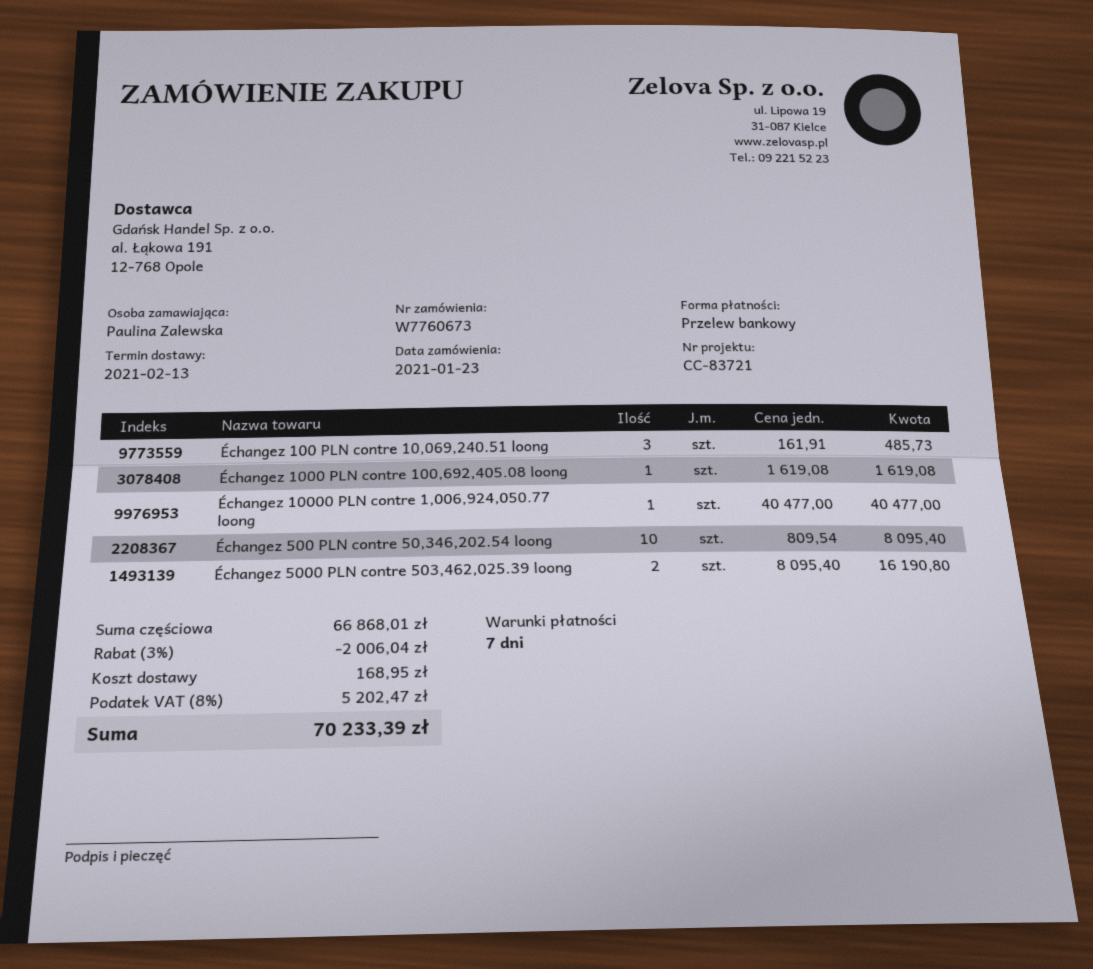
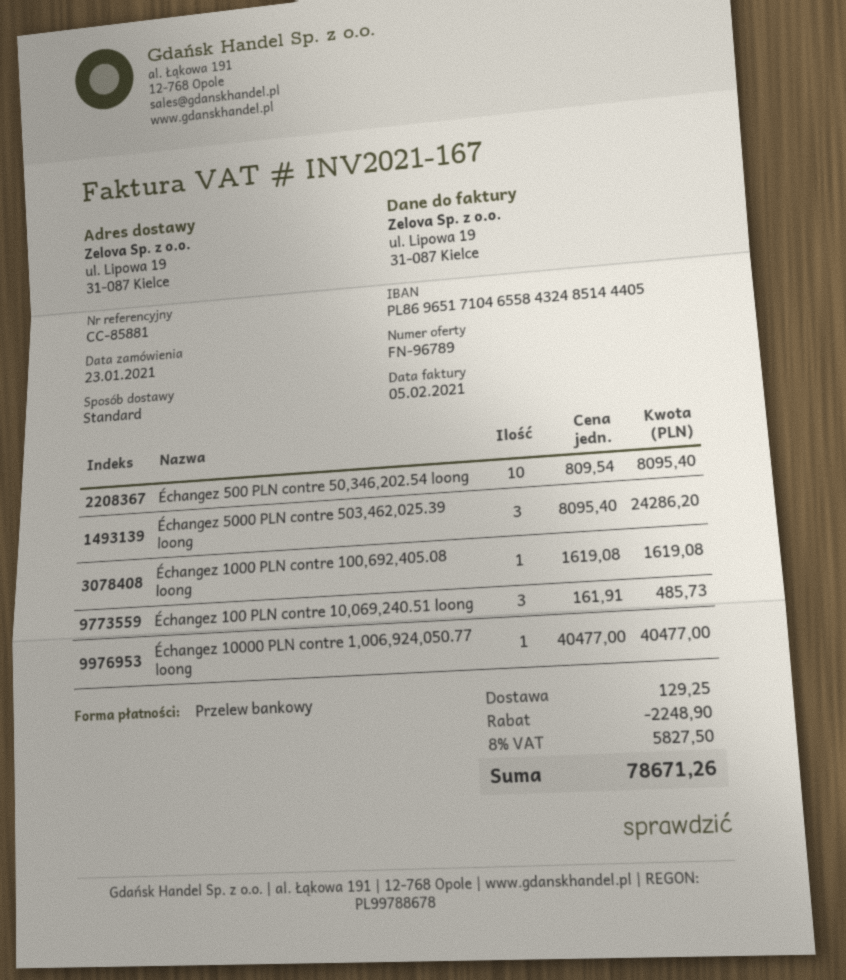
reference: CC-83721 -> CC-85881
Échangez 5000 PLN contre 503,462,025.39 loong: 2 x 8095.40 = 16190.80 -> 3 x 8095.40 = 24286.20
discount: 2006.04 -> 2248.90
shipping: 168.95 -> 129.25
tax: 8% = 5202.47 -> 8% = 5827.50
total: 70233.39 -> 78671.26

